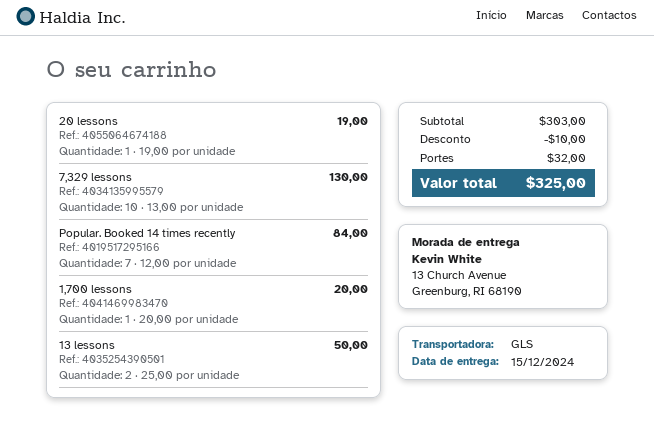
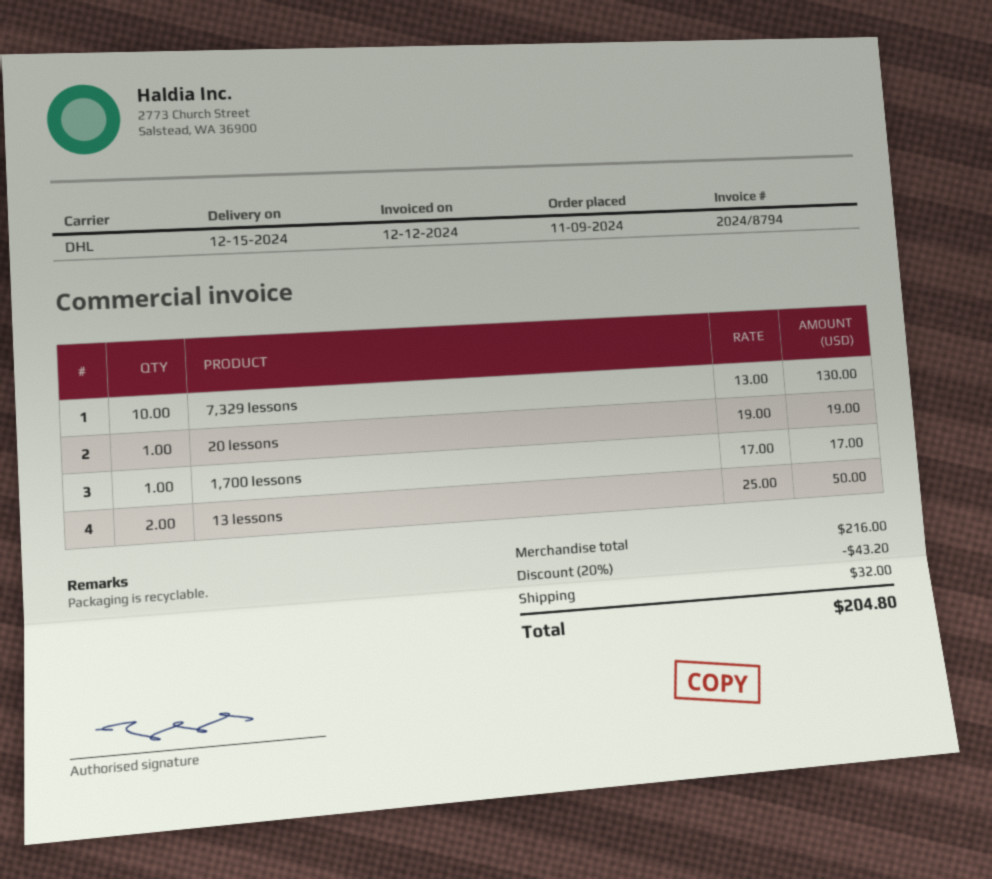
shipping method: GLS -> DHL
Popular. Booked 14 times recently: 7 x 12.00 = 84.00 -> none
1,700 lessons: 1 x 20.00 = 20.00 -> 1 x 17.00 = 17.00
subtotal: 303.00 -> 216.00
discount: 10.00 -> 43.20
total: 325.00 -> 204.80

